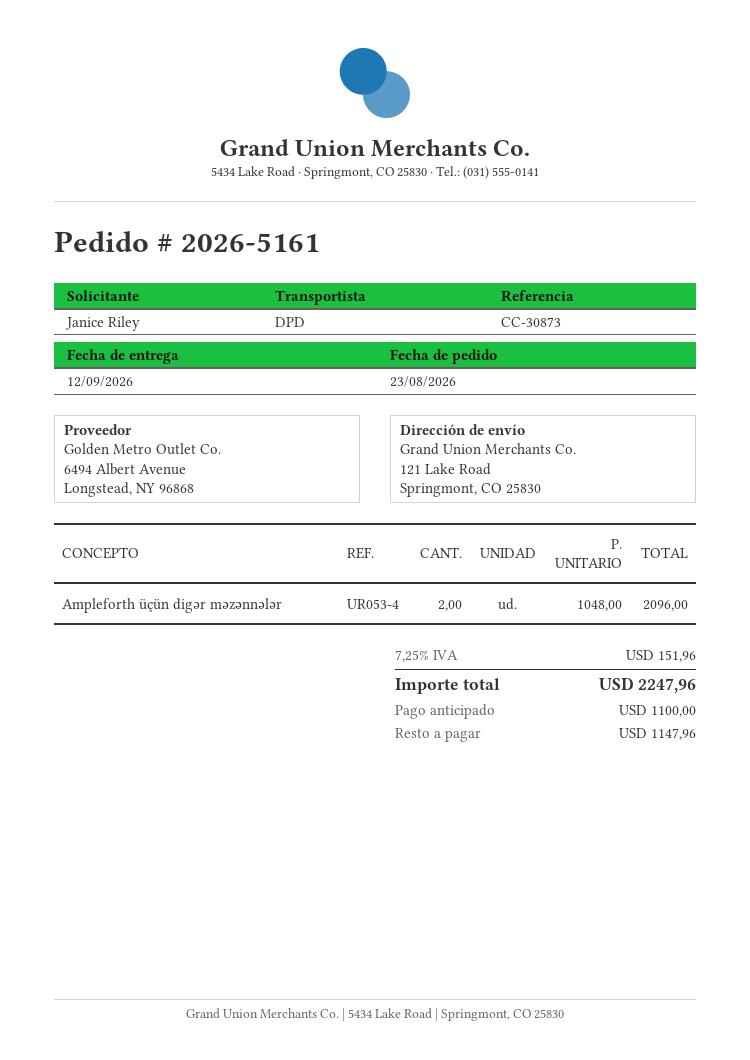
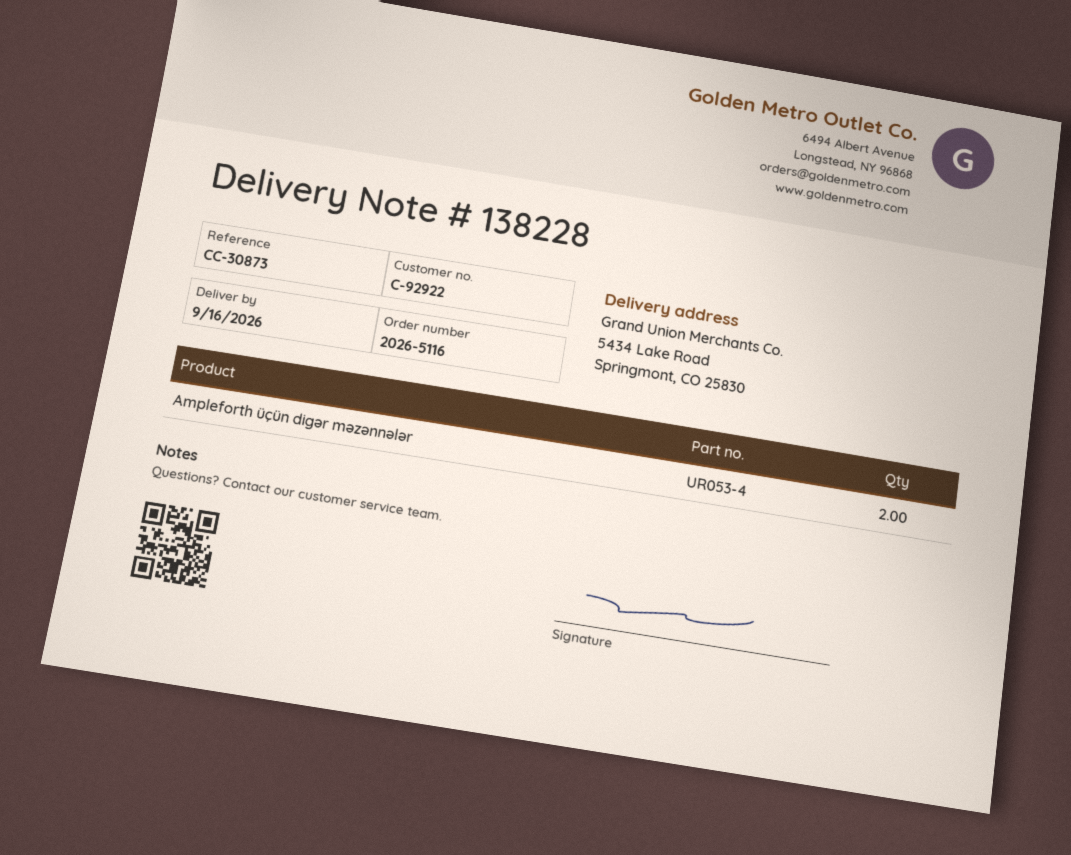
order number: 2026-5161 -> 2026-5116
delivery date: 2026-09-12 -> 2026-09-16
ship to: 121 Lake Road, Springmont, CO 25830 -> 5434 Lake Road, Springmont, CO 25830

